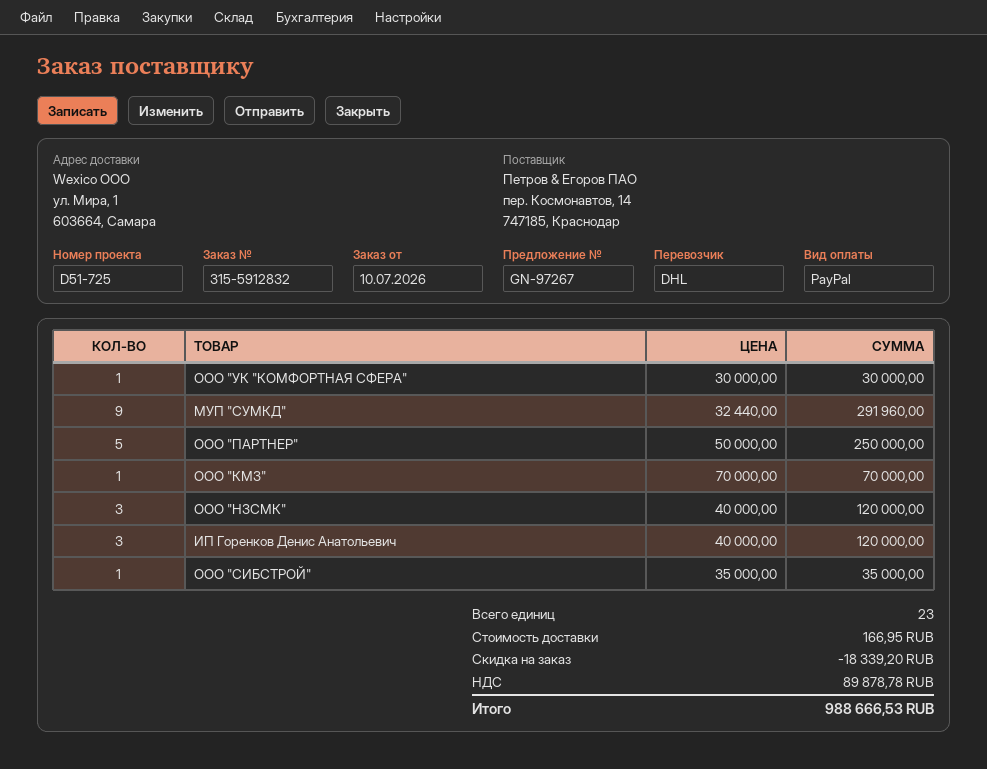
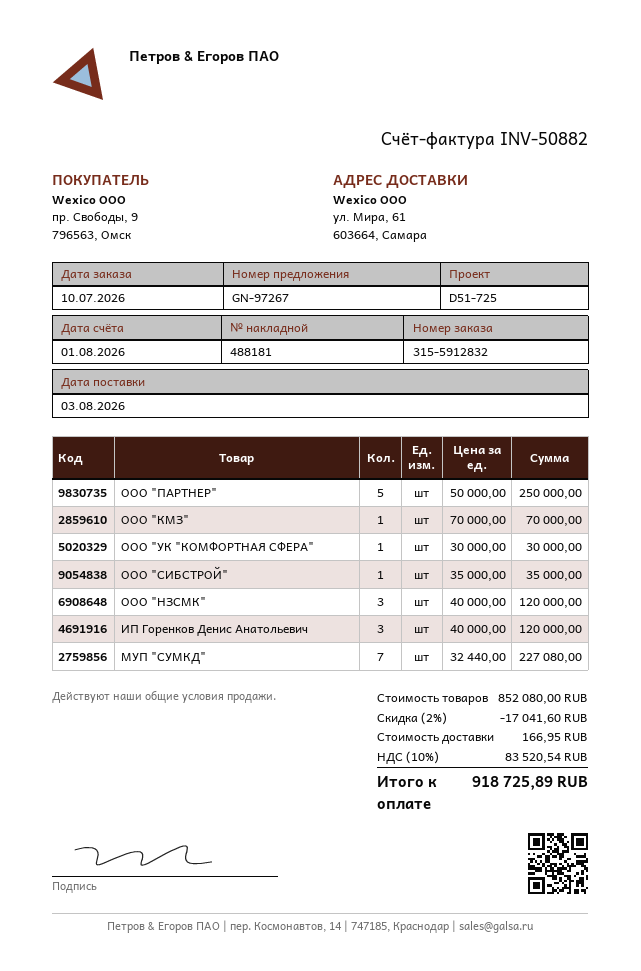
ship to: ул. Мира, 1, 603664, Самара -> ул. Мира, 61, 603664, Самара
МУП "СУМКД": 9 x 32440.00 = 291960.00 -> 7 x 32440.00 = 227080.00
discount: 18339.20 -> 17041.60
tax: 89878.78 -> 83520.54
total: 988666.53 -> 918725.89

